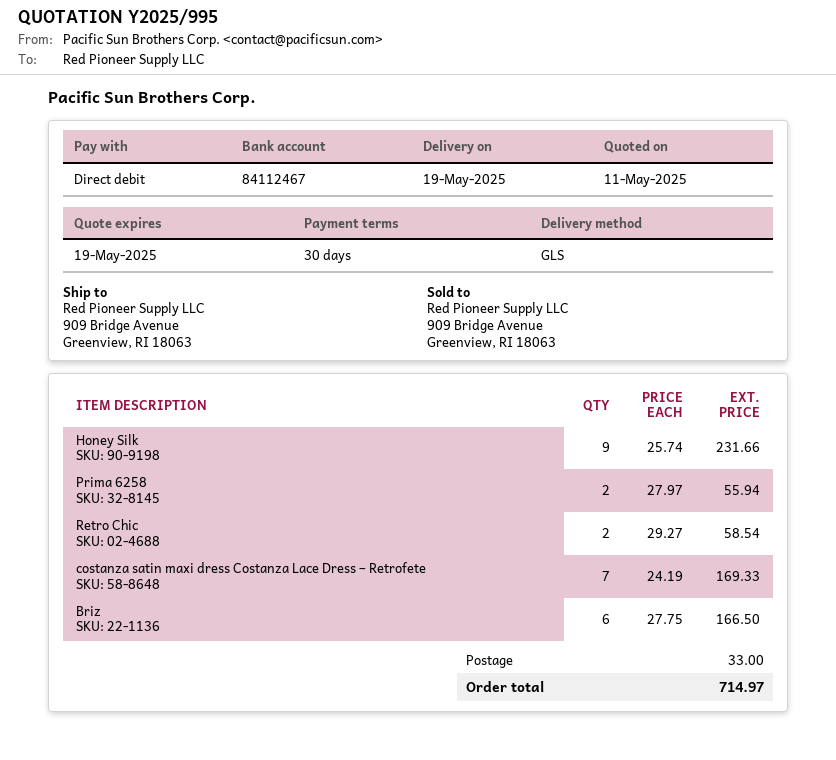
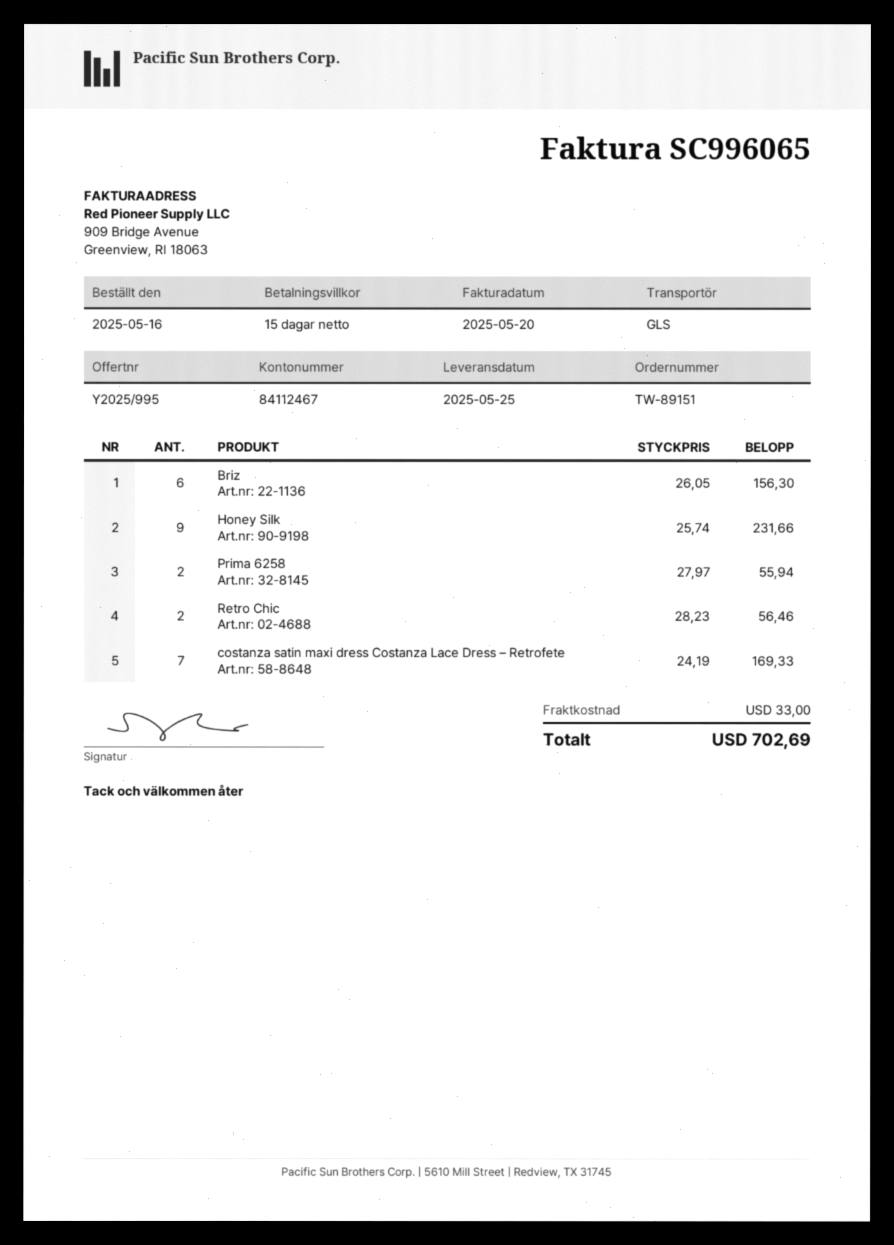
delivery date: 2025-05-19 -> 2025-05-25
payment terms: 30 days -> 15 days
Retro Chic: 2 x 29.27 = 58.54 -> 2 x 28.23 = 56.46
Briz: 6 x 27.75 = 166.50 -> 6 x 26.05 = 156.30
total: 714.97 -> 702.69

